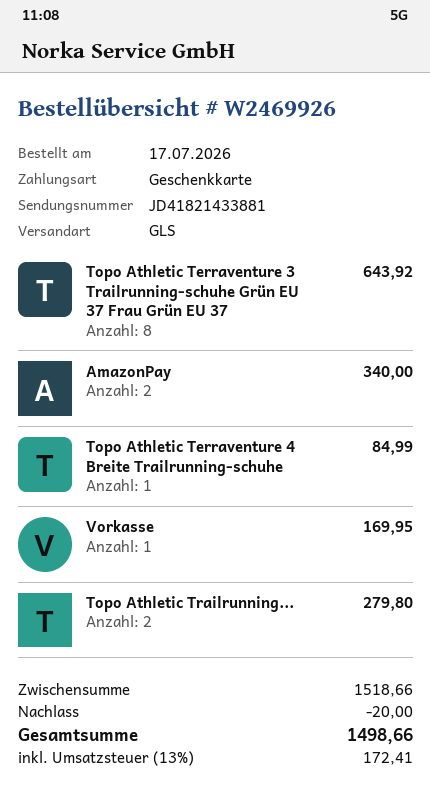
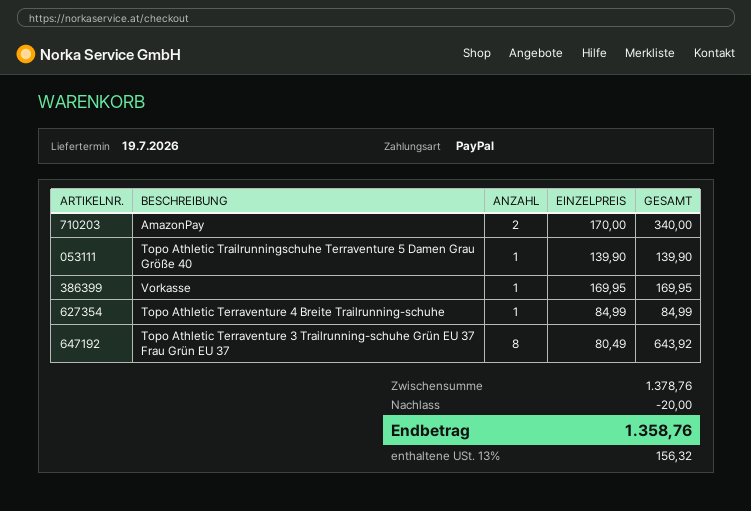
payment method: gift card -> PayPal
Topo Athletic Trailrunning...: 2 for 279.80 -> 1 for 139.90
subtotal: 1518.66 -> 1378.76
tax: 13% = 172.41 -> 13% = 156.32
total: 1498.66 -> 1358.76

